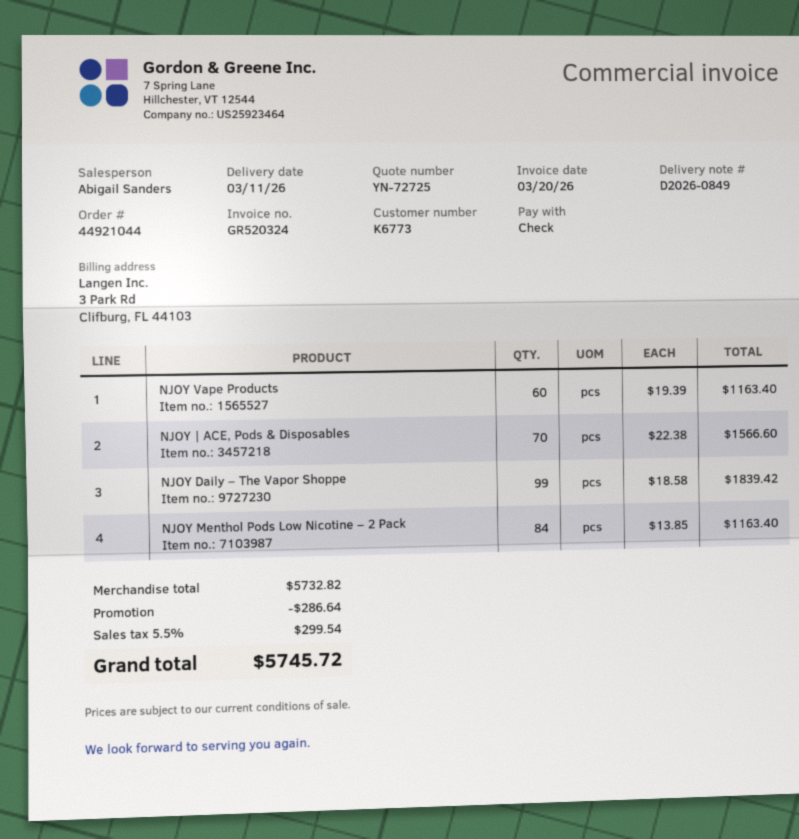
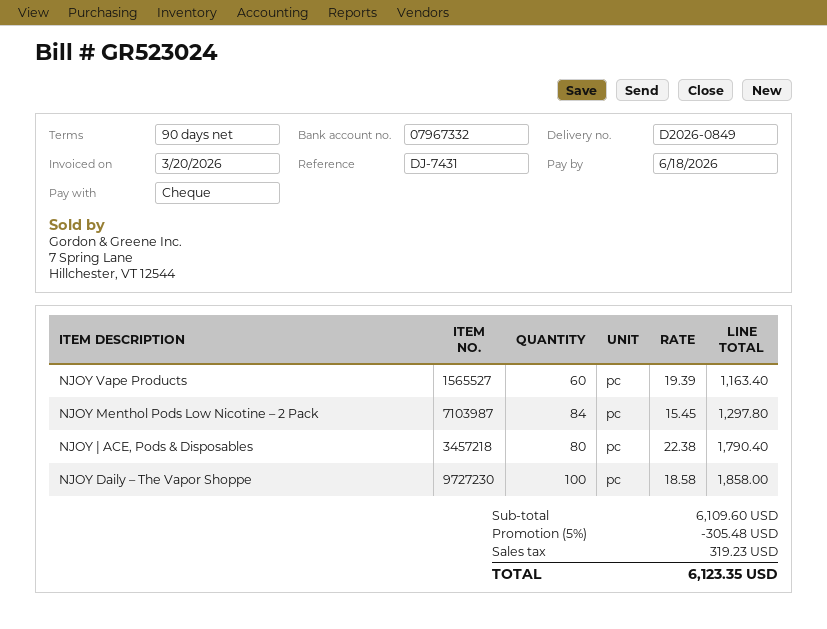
invoice number: GR520324 -> GR523024
NJOY | ACE, Pods & Disposables: 70 x 22.38 = 1566.60 -> 80 x 22.38 = 1790.40
NJOY Daily – The Vapor Shoppe: 99 x 18.58 = 1839.42 -> 100 x 18.58 = 1858.00
NJOY Menthol Pods Low Nicotine – 2 Pack: 84 x 13.85 = 1163.40 -> 84 x 15.45 = 1297.80
subtotal: 5732.82 -> 6109.60
discount: 286.64 -> 305.48
tax: 299.54 -> 319.23
total: 5745.72 -> 6123.35

